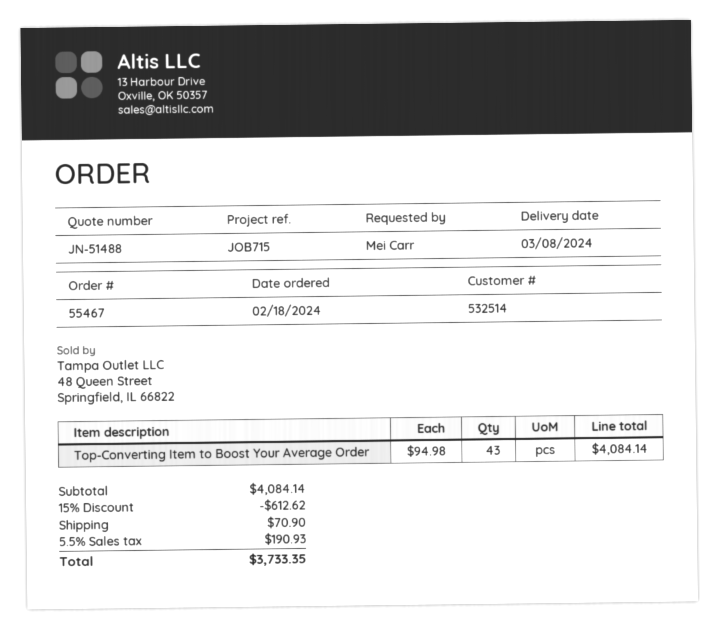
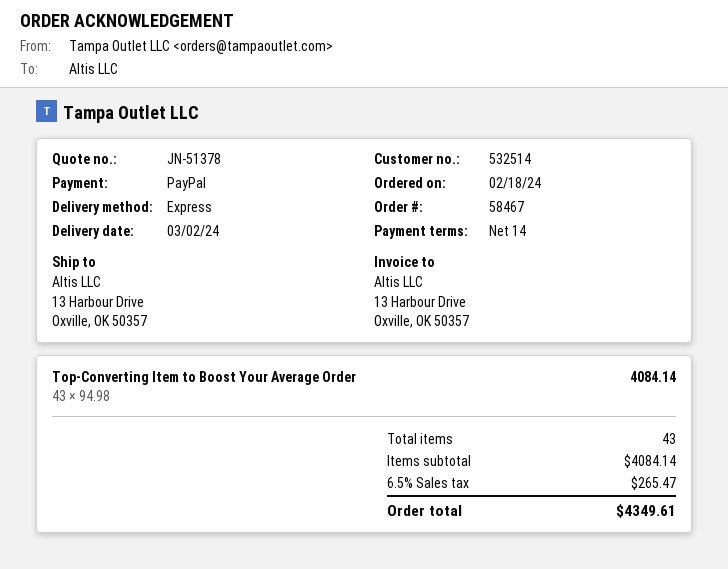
quote number: JN-51488 -> JN-51378
order number: 55467 -> 58467
delivery date: 2024-03-08 -> 2024-03-02
discount: 15% = 612.62 -> none
shipping: 70.90 -> none
tax: 5.5% = 190.93 -> 6.5% = 265.47
total: 3733.35 -> 4349.61

